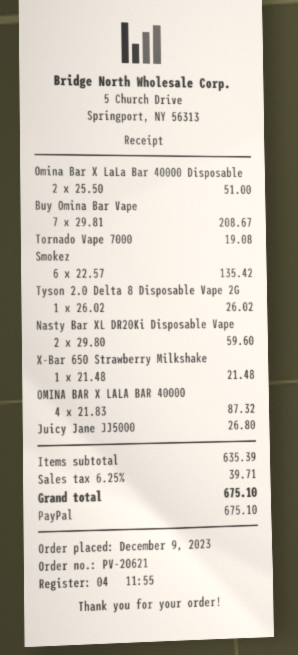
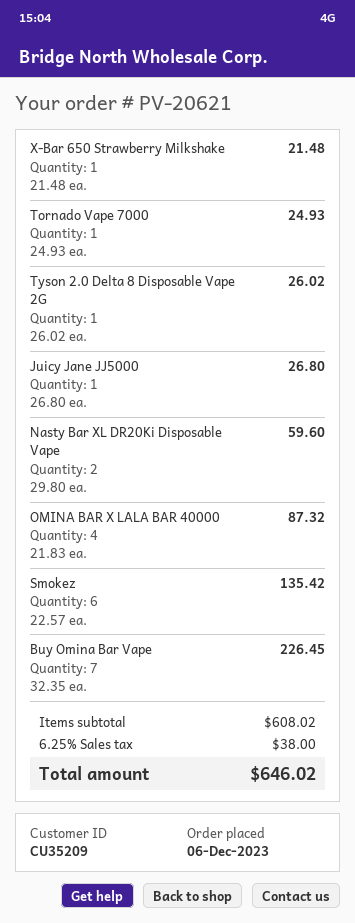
order date: 2023-12-09 -> 2023-12-06
Omina Bar X LaLa Bar 40000 Disposable: 2 x 25.50 = 51.00 -> none
Buy Omina Bar Vape: 7 x 29.81 = 208.67 -> 7 x 32.35 = 226.45
Tornado Vape 7000: 1 x 19.08 = 19.08 -> 1 x 24.93 = 24.93
subtotal: 635.39 -> 608.02
tax: 6.25% = 39.71 -> 6.25% = 38.00
total: 675.10 -> 646.02

